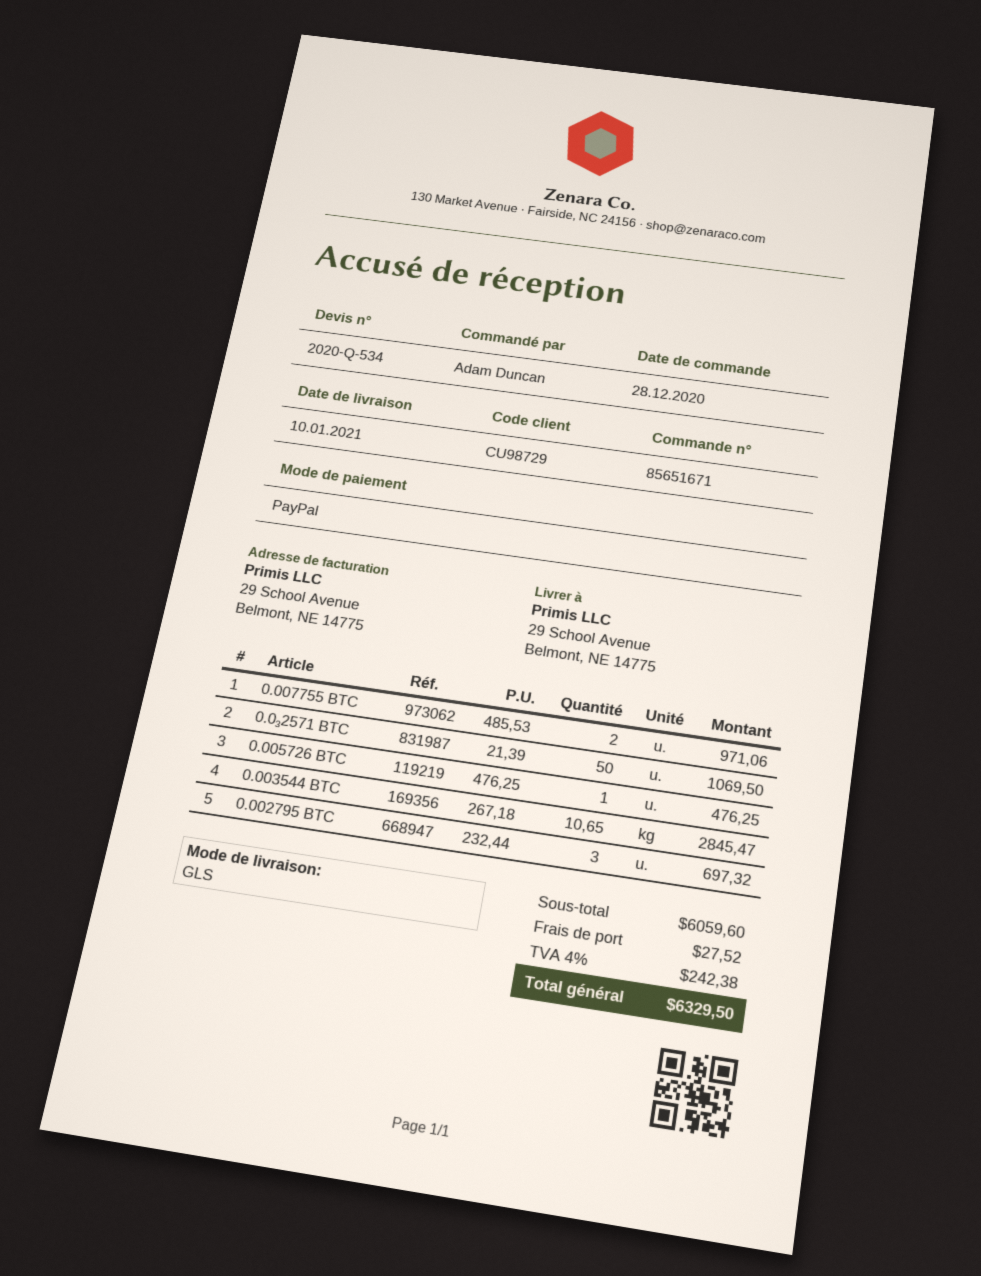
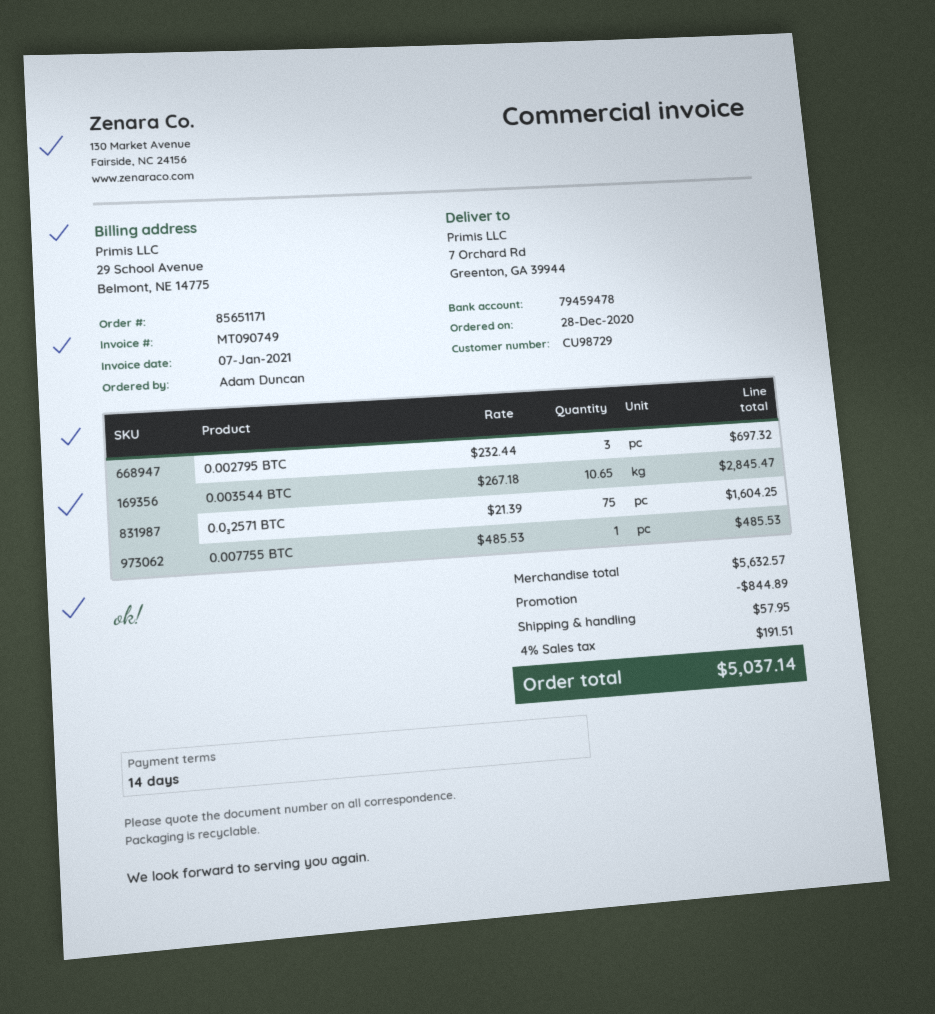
order number: 85651671 -> 85651171
ship to: 29 School Avenue, Belmont, NE 14775 -> 7 Orchard Rd, Greenton, GA 39944
0.007755 BTC: 2 x 485.53 = 971.06 -> 1 x 485.53 = 485.53
0.0₃2571 BTC: 50 x 21.39 = 1069.50 -> 75 x 21.39 = 1604.25
0.005726 BTC: 1 x 476.25 = 476.25 -> none
subtotal: 6059.60 -> 5632.57
discount: none -> 844.89
shipping: 27.52 -> 57.95
tax: 4% = 242.38 -> 4% = 191.51
total: 6329.50 -> 5037.14

